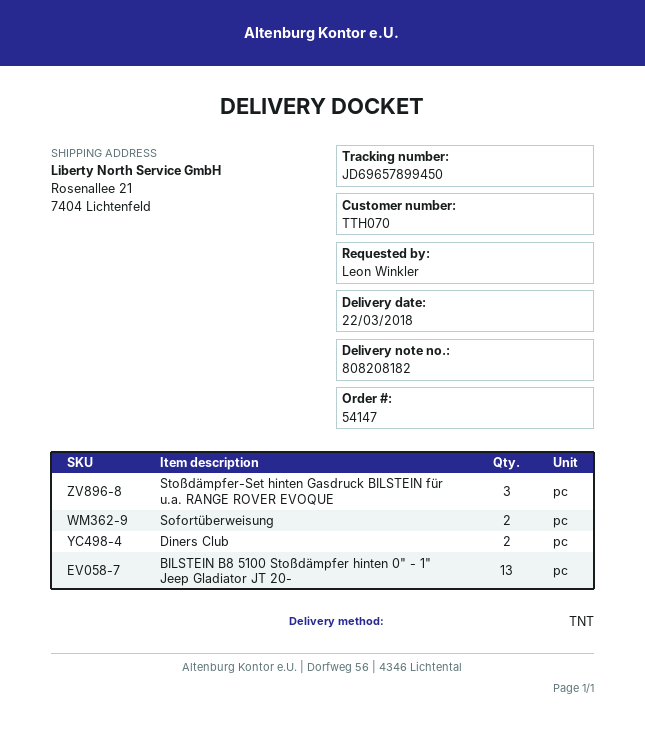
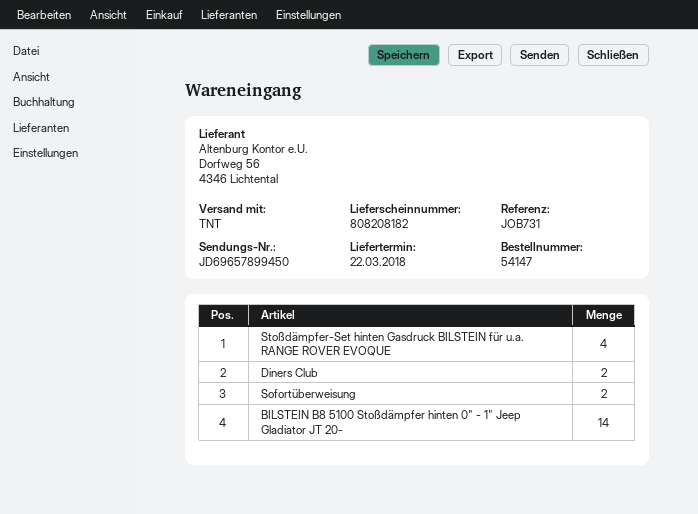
Stoßdämpfer-Set hinten Gasdruck BILSTEIN für u.a. RANGE ROVER EVOQUE: 3 -> 4
BILSTEIN B8 5100 Stoßdämpfer hinten 0" - 1" Jeep Gladiator JT 20-: 13 -> 14

